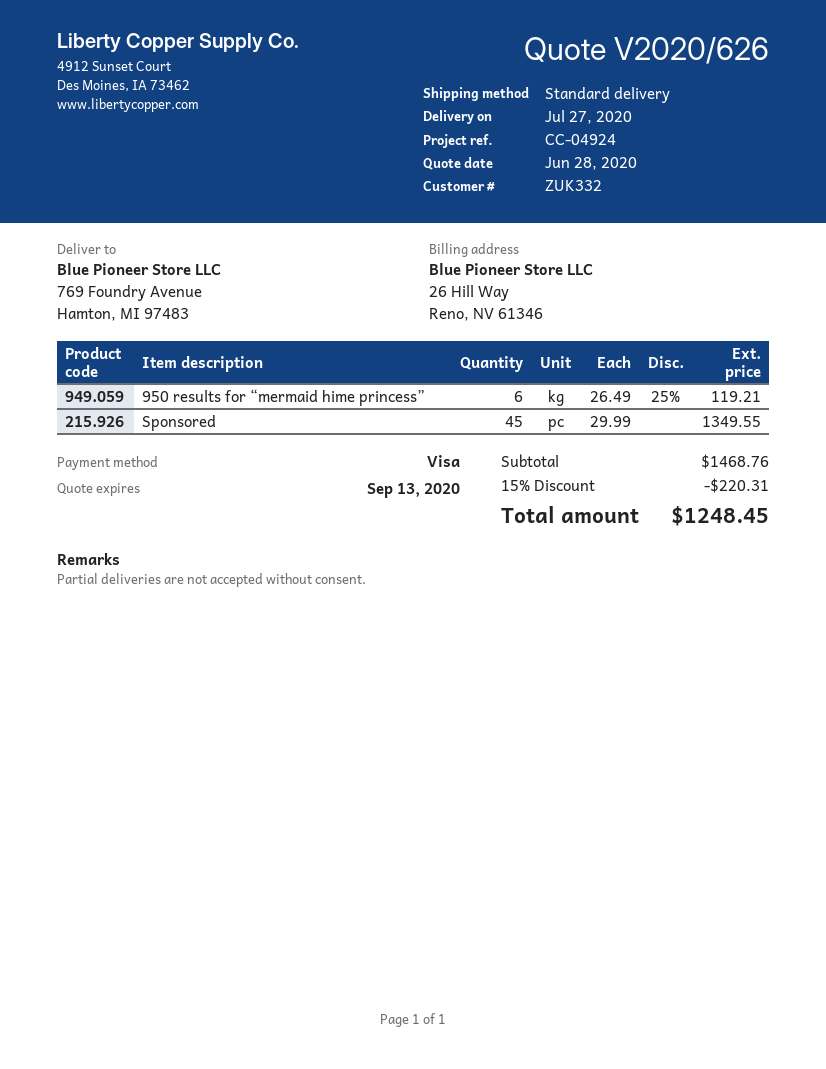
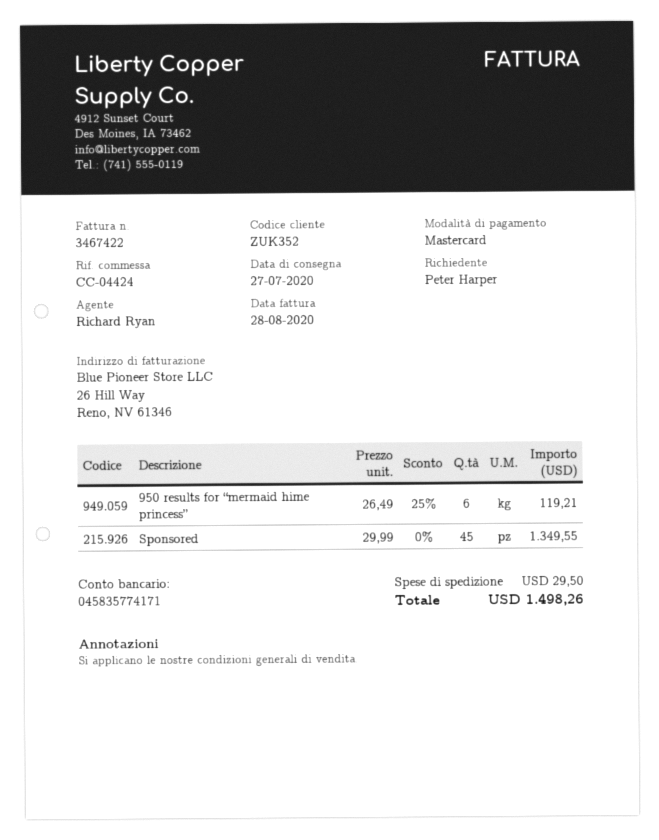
customer number: ZUK332 -> ZUK352
reference: CC-04924 -> CC-04424
payment method: Visa -> Mastercard
discount: 15% = 220.31 -> none
shipping: none -> 29.50
total: 1248.45 -> 1498.26

